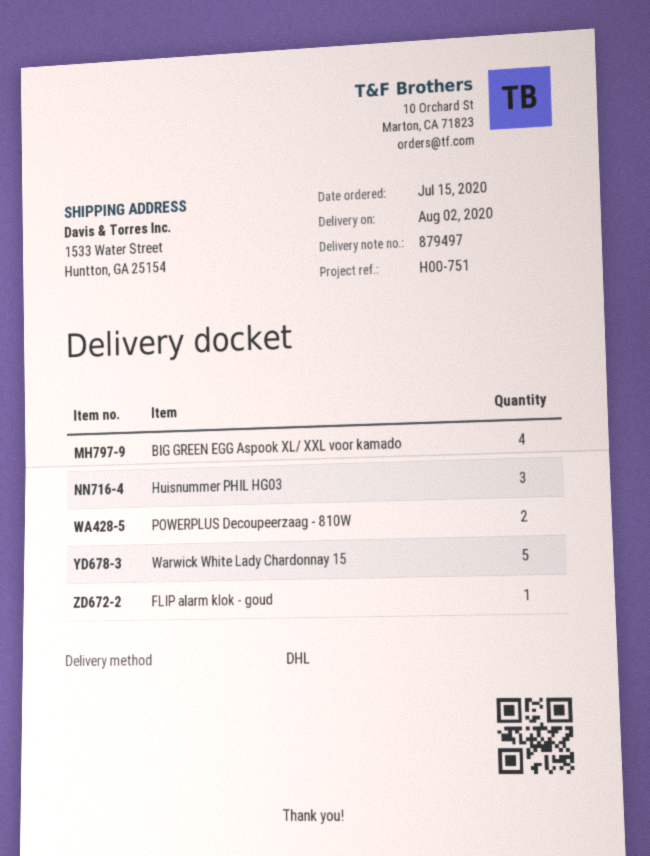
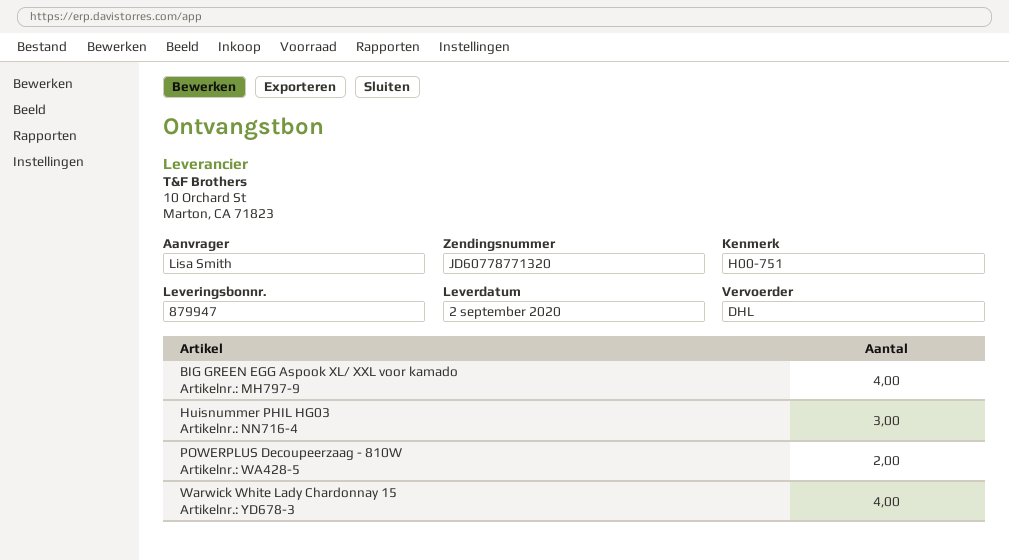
delivery note number: 879497 -> 879947
delivery date: 2020-08-02 -> 2020-09-02
Warwick White Lady Chardonnay 15: 5 -> 4
FLIP alarm klok - goud: 1 -> none

